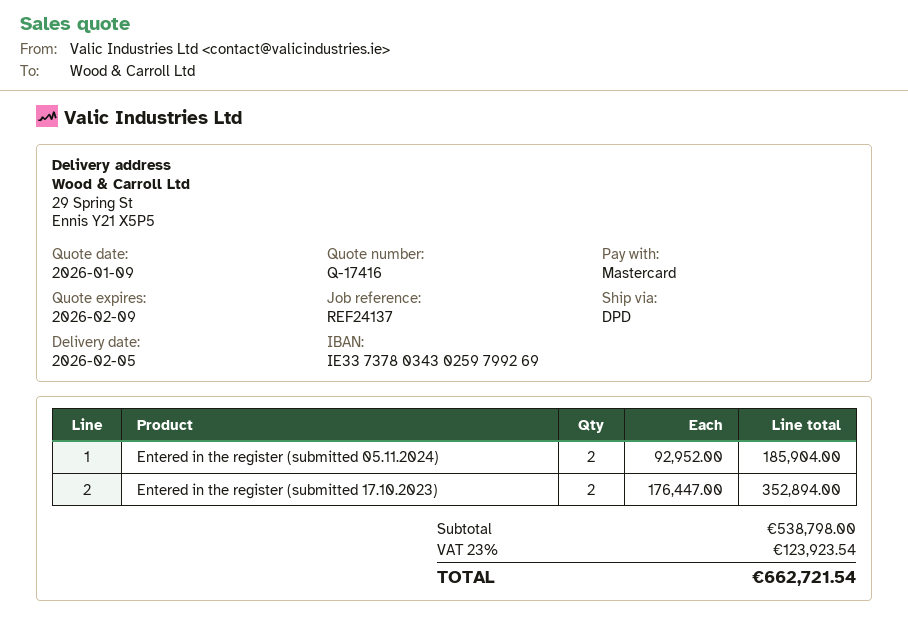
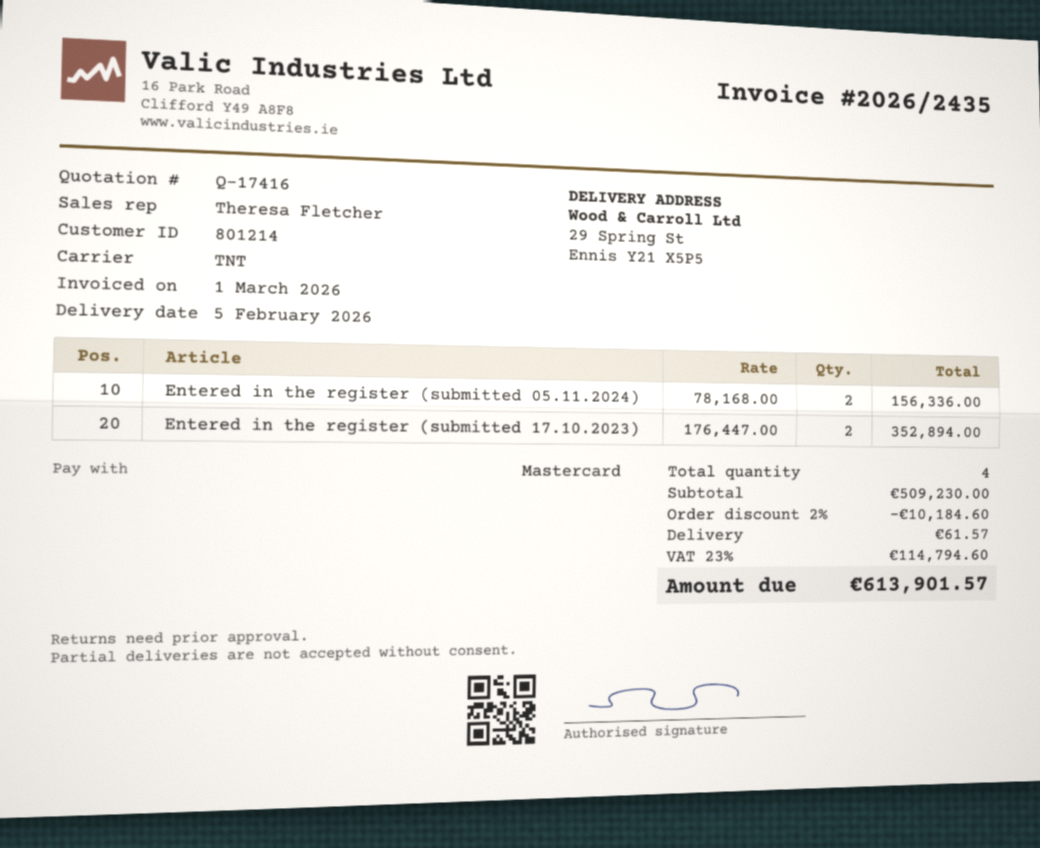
shipping method: DPD -> TNT
Entered in the register (submitted 05.11.2024): 2 x 92952.00 = 185904.00 -> 2 x 78168.00 = 156336.00
subtotal: 538798.00 -> 509230.00
discount: none -> 2% = 10184.60
shipping: none -> 61.57
tax: 23% = 123923.54 -> 23% = 114794.60
total: 662721.54 -> 613901.57

